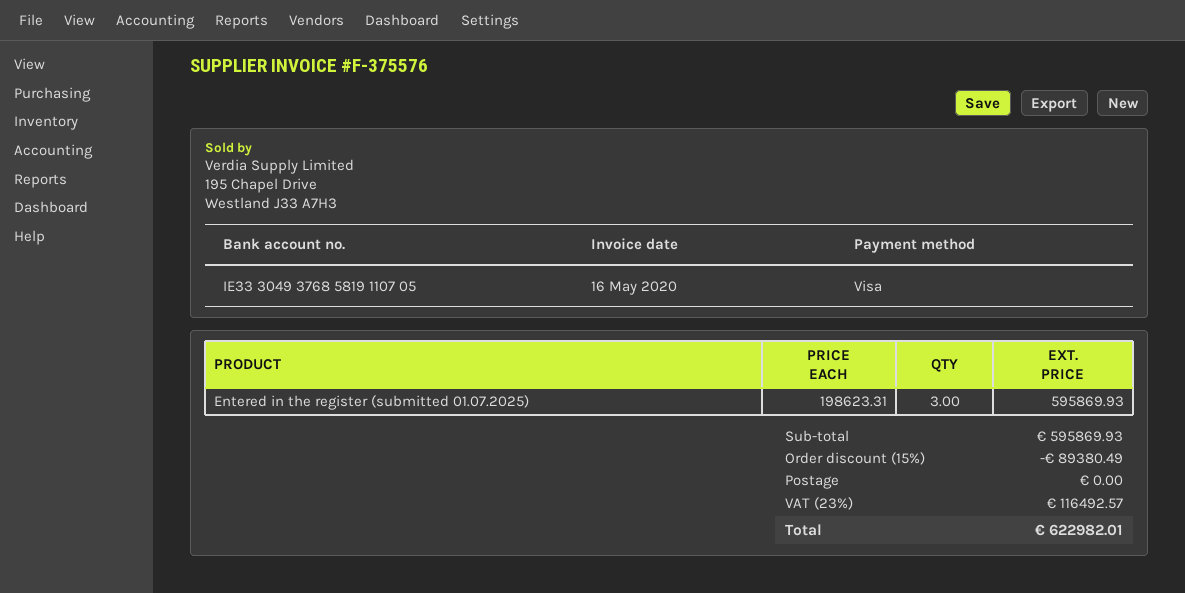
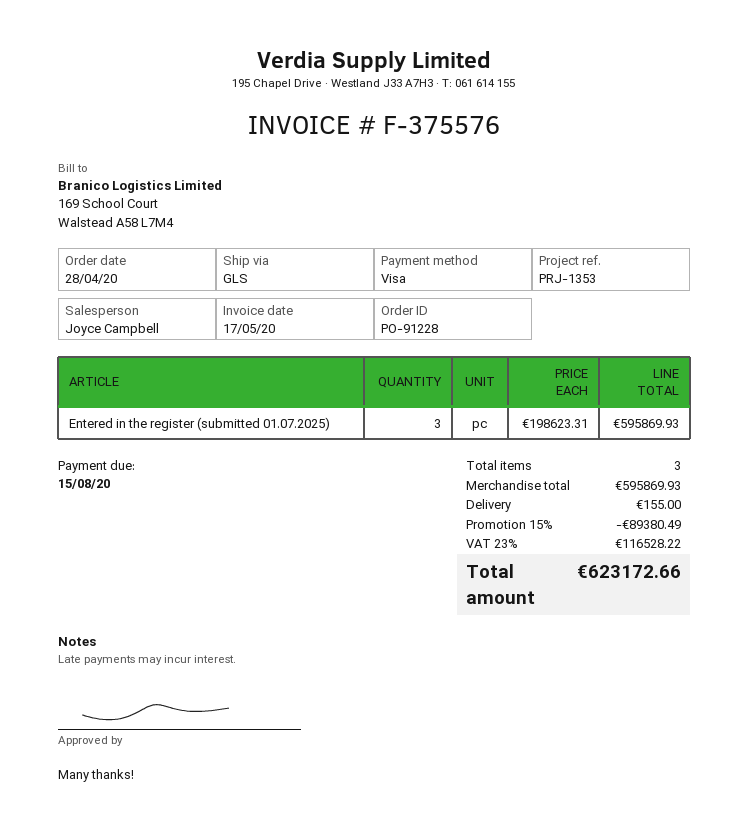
invoice date: 2020-05-16 -> 2020-05-17
shipping: 0.00 -> 155.00
tax: 23% = 116492.57 -> 23% = 116528.22
total: 622982.01 -> 623172.66

